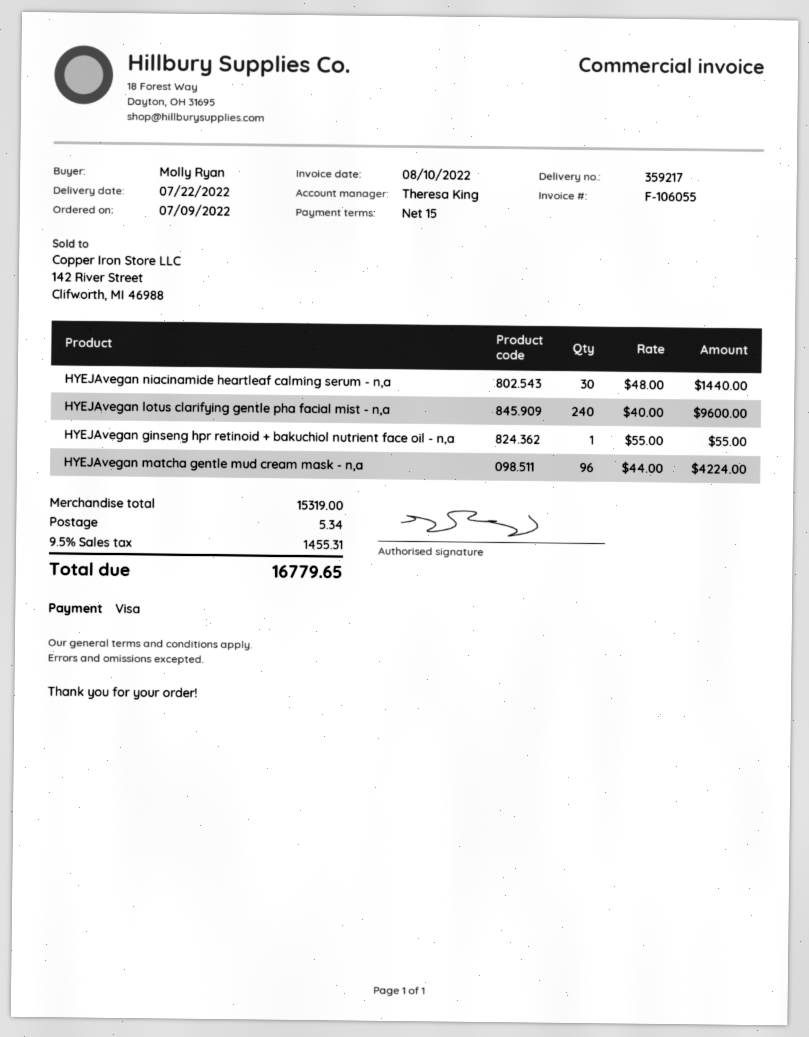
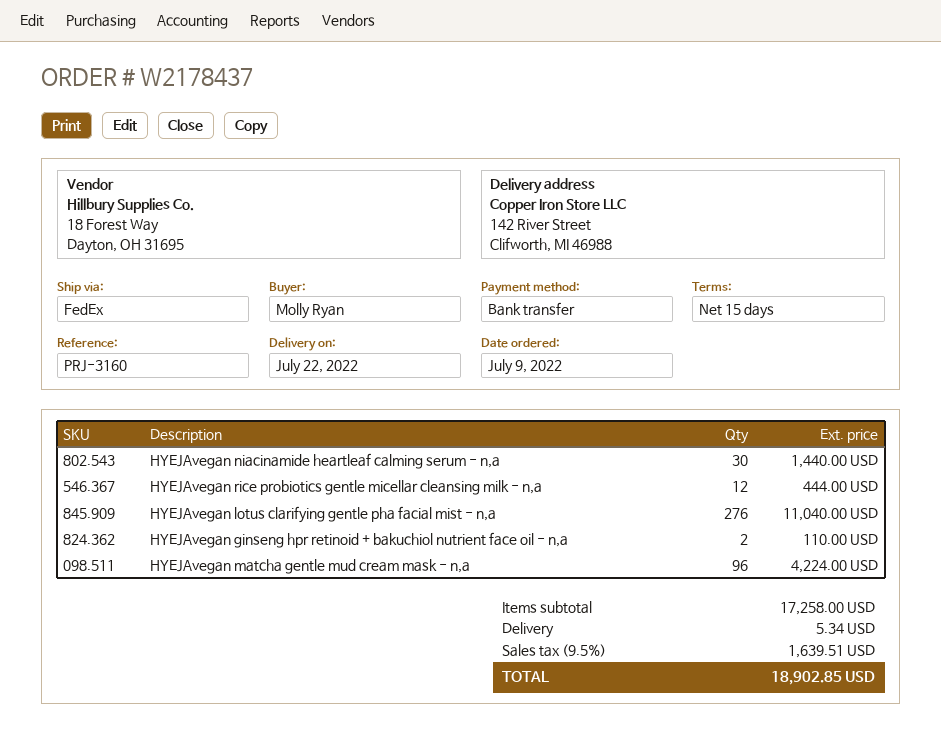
payment method: Visa -> bank transfer
HYEJAvegan lotus clarifying gentle pha facial mist - n,a: 240 for 9600.00 -> 276 for 11040.00
HYEJAvegan ginseng hpr retinoid + bakuchiol nutrient face oil - n,a: 1 for 55.00 -> 2 for 110.00
HYEJAvegan rice probiotics gentle micellar cleansing milk - n,a: none -> 12 for 444.00
subtotal: 15319.00 -> 17258.00
tax: 9.5% = 1455.31 -> 9.5% = 1639.51
total: 16779.65 -> 18902.85

